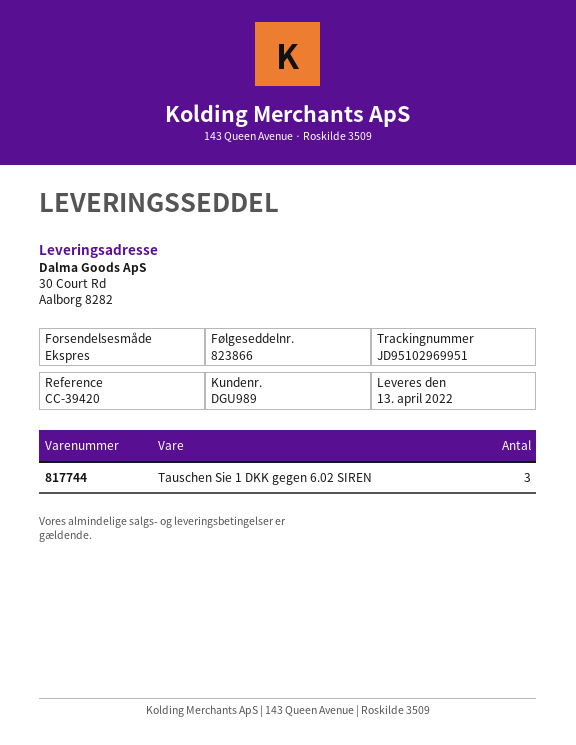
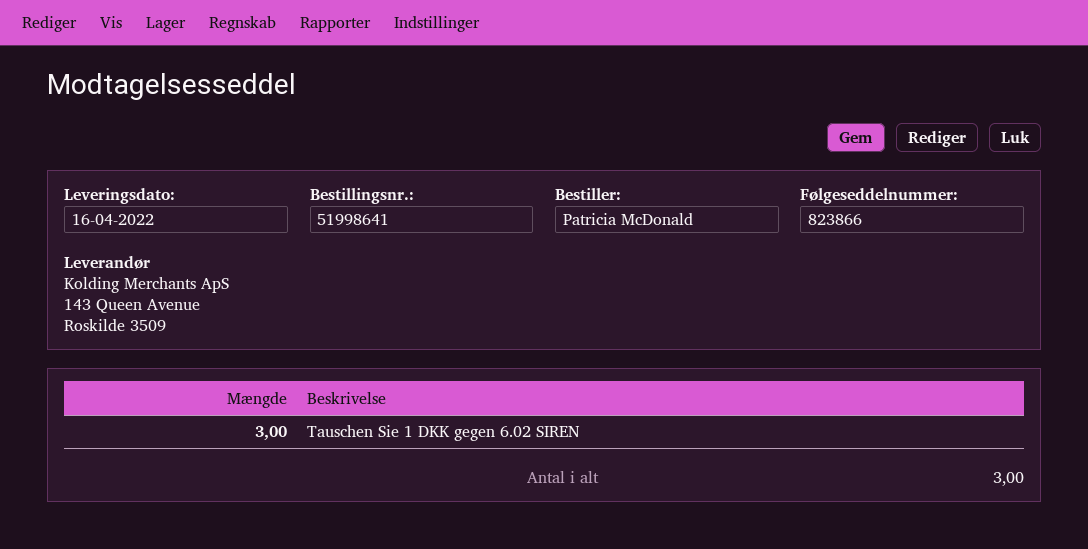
delivery date: 2022-04-13 -> 2022-04-16

